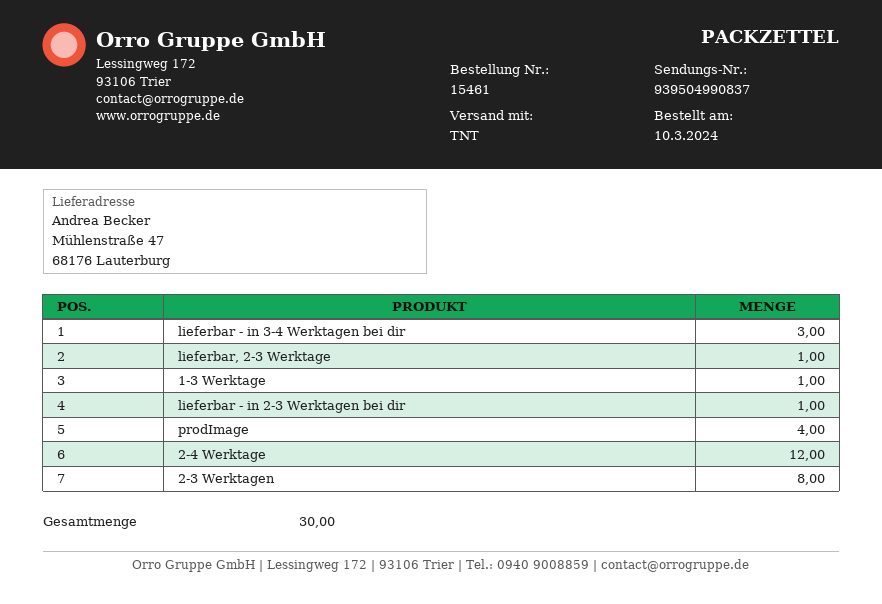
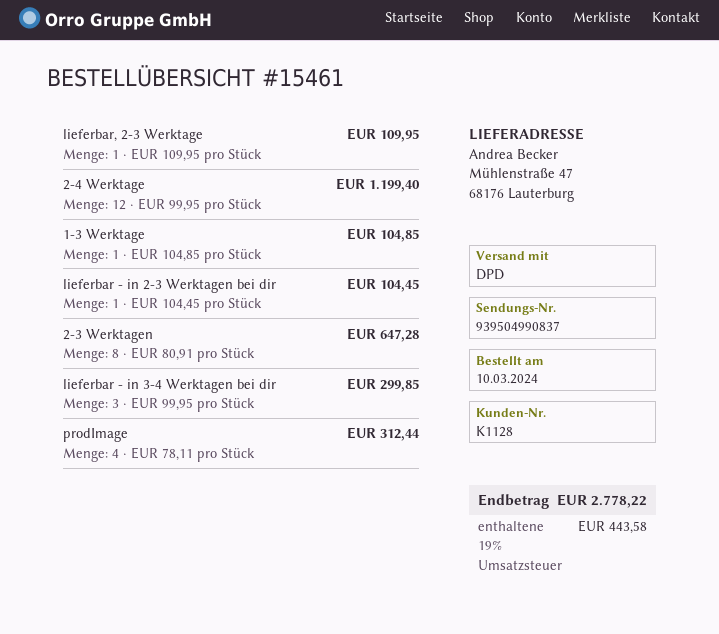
shipping method: TNT -> DPD

